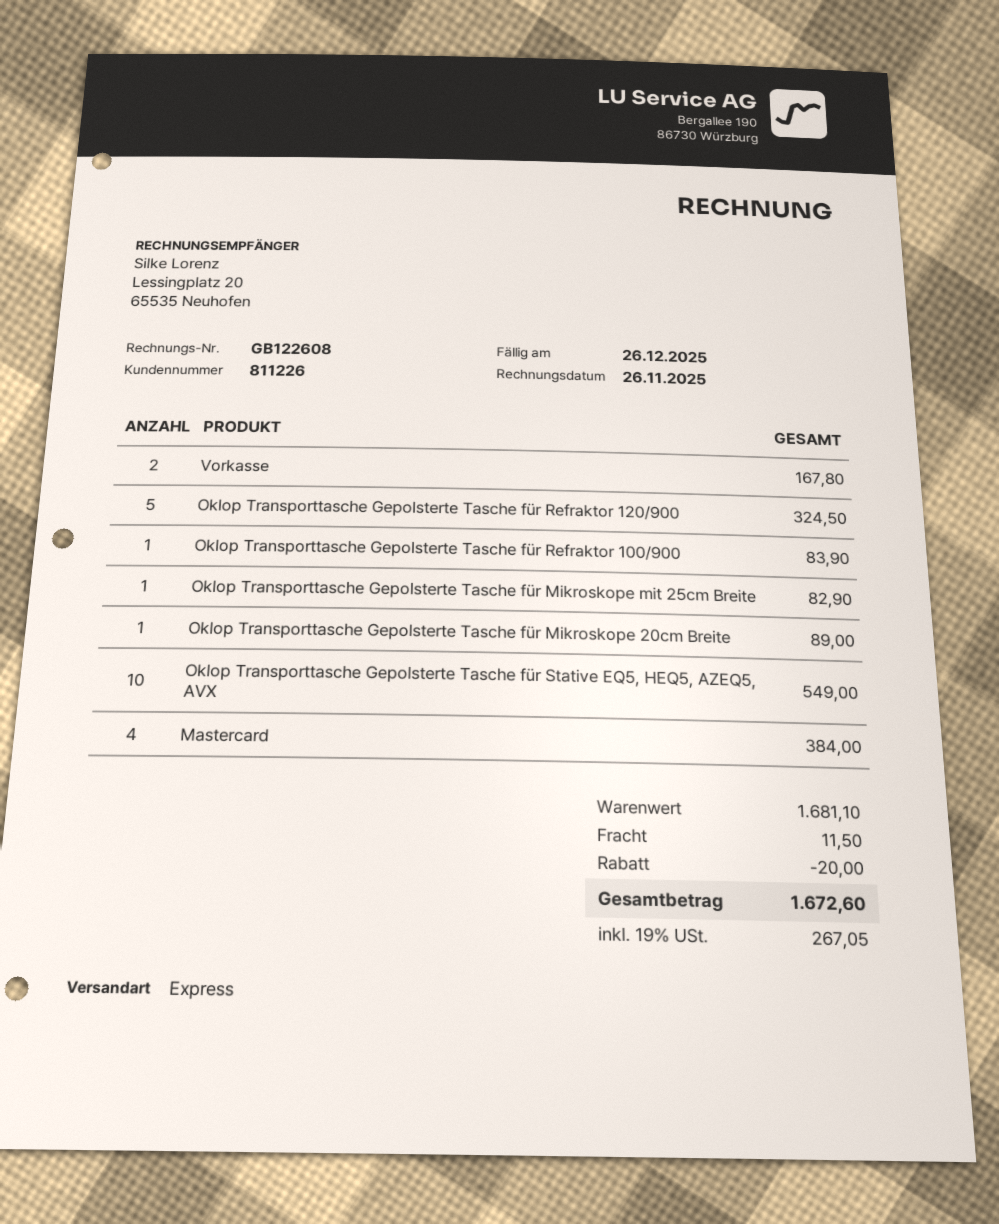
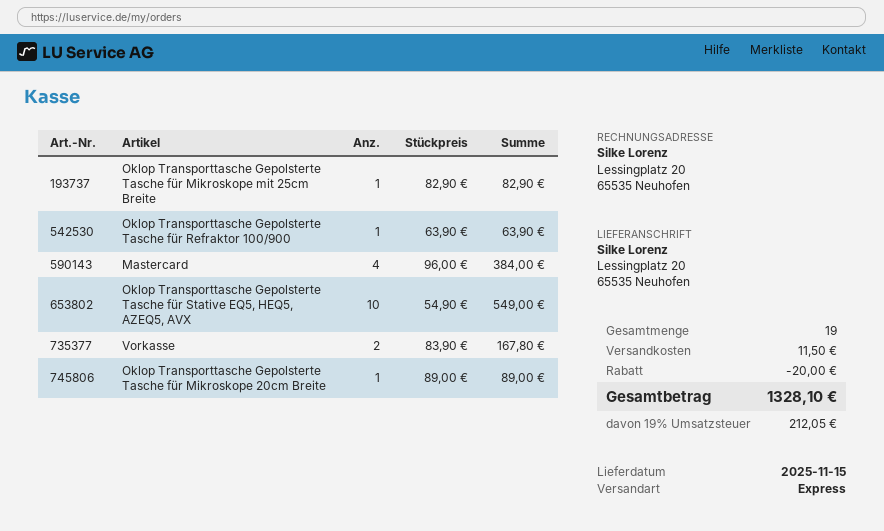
Oklop Transporttasche Gepolsterte Tasche für Refraktor 120/900: 5 for 324.50 -> none
Oklop Transporttasche Gepolsterte Tasche für Refraktor 100/900: 1 for 83.90 -> 1 for 63.90
tax: 19% = 267.05 -> 19% = 212.05
total: 1672.60 -> 1328.10

